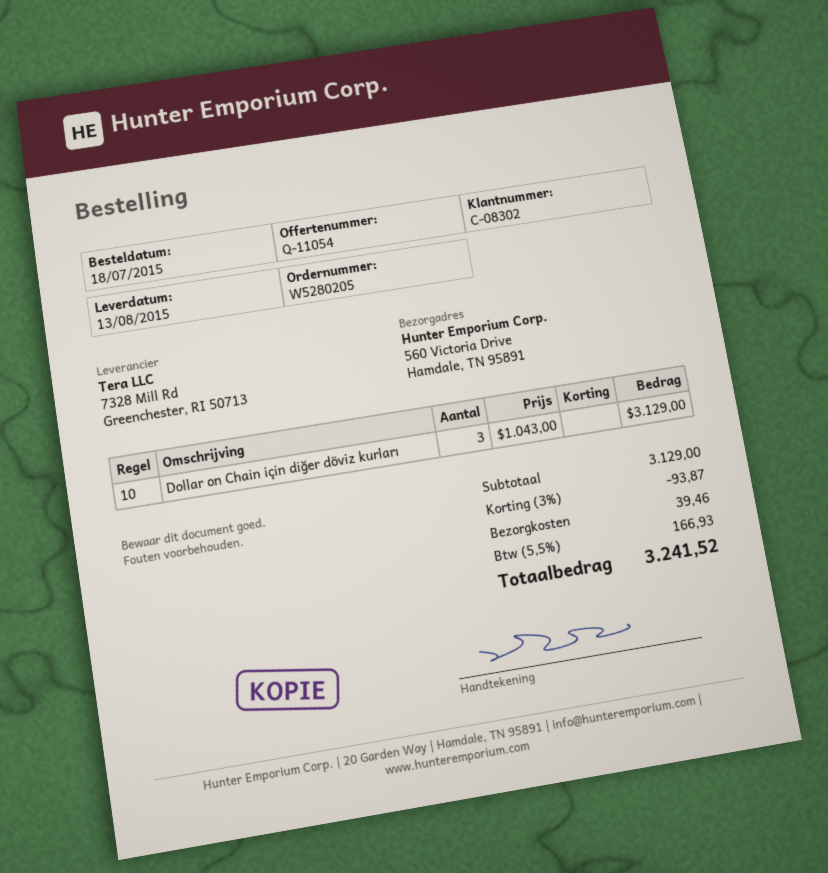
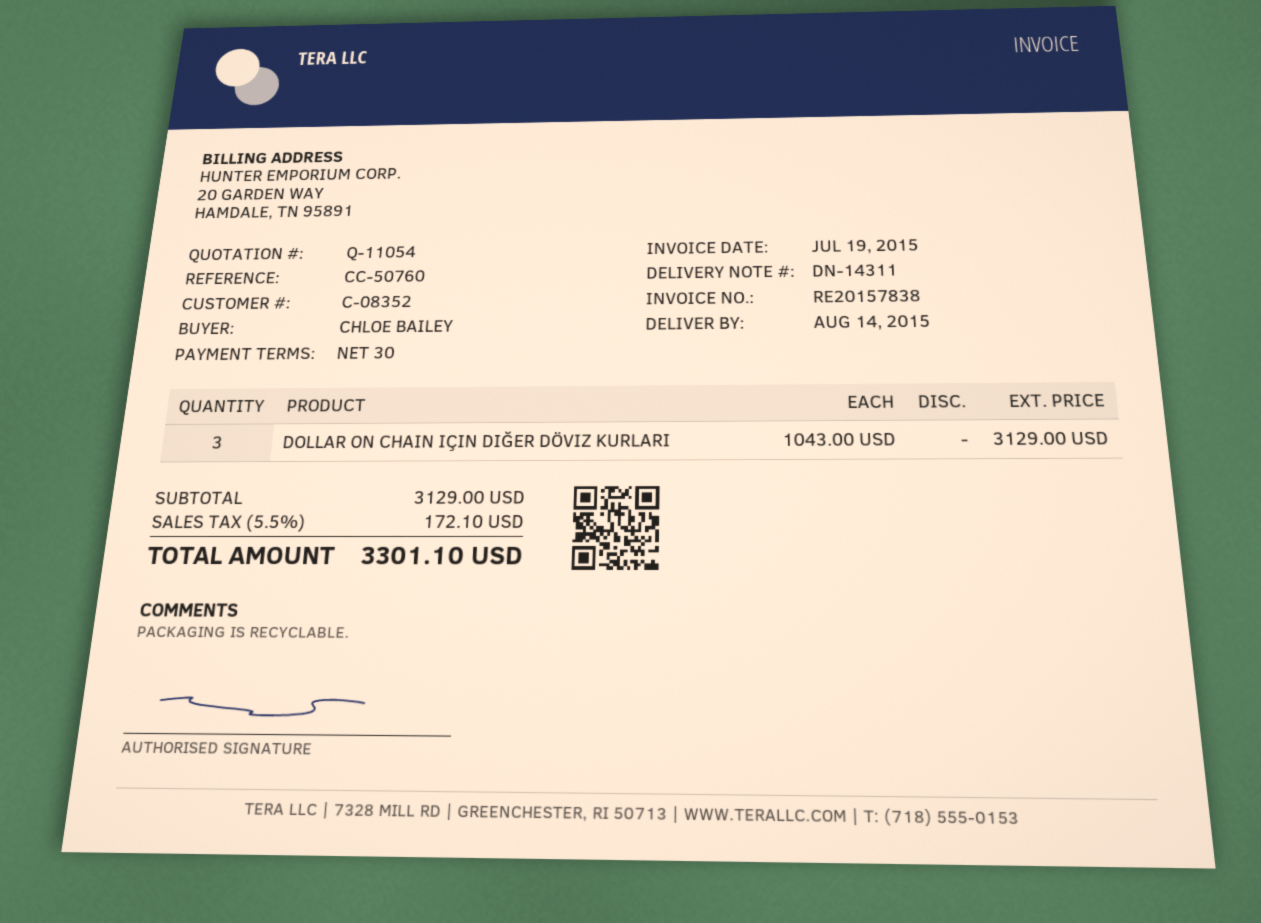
delivery date: 2015-08-13 -> 2015-08-14
customer number: C-08302 -> C-08352
discount: 3% = 93.87 -> none
shipping: 39.46 -> none
tax: 5.5% = 166.93 -> 5.5% = 172.10
total: 3241.52 -> 3301.10

